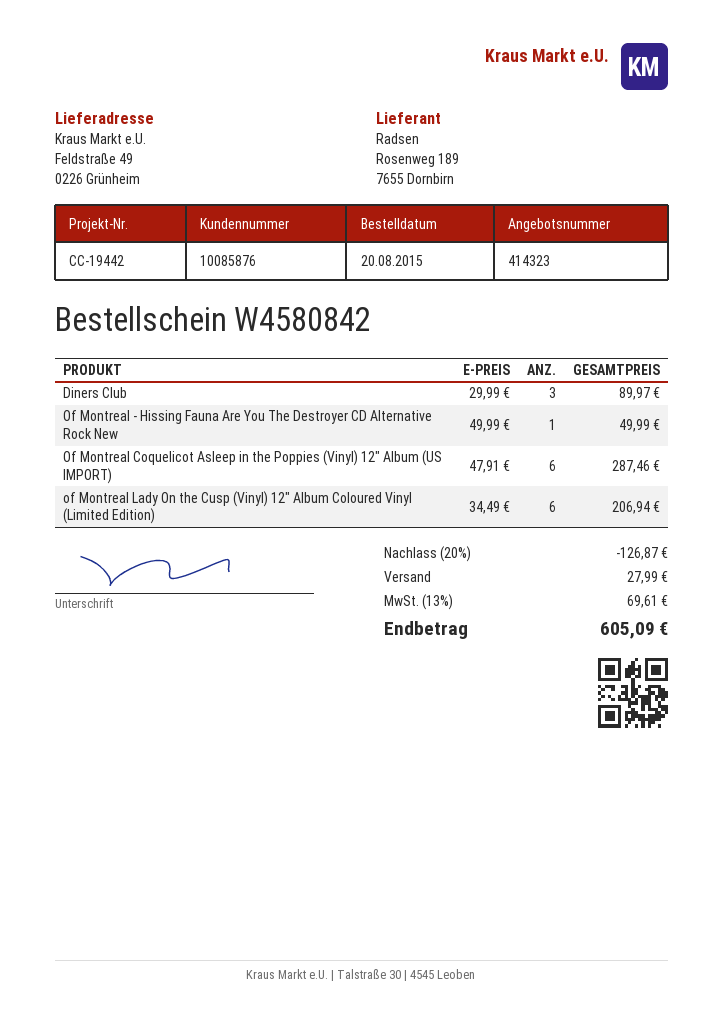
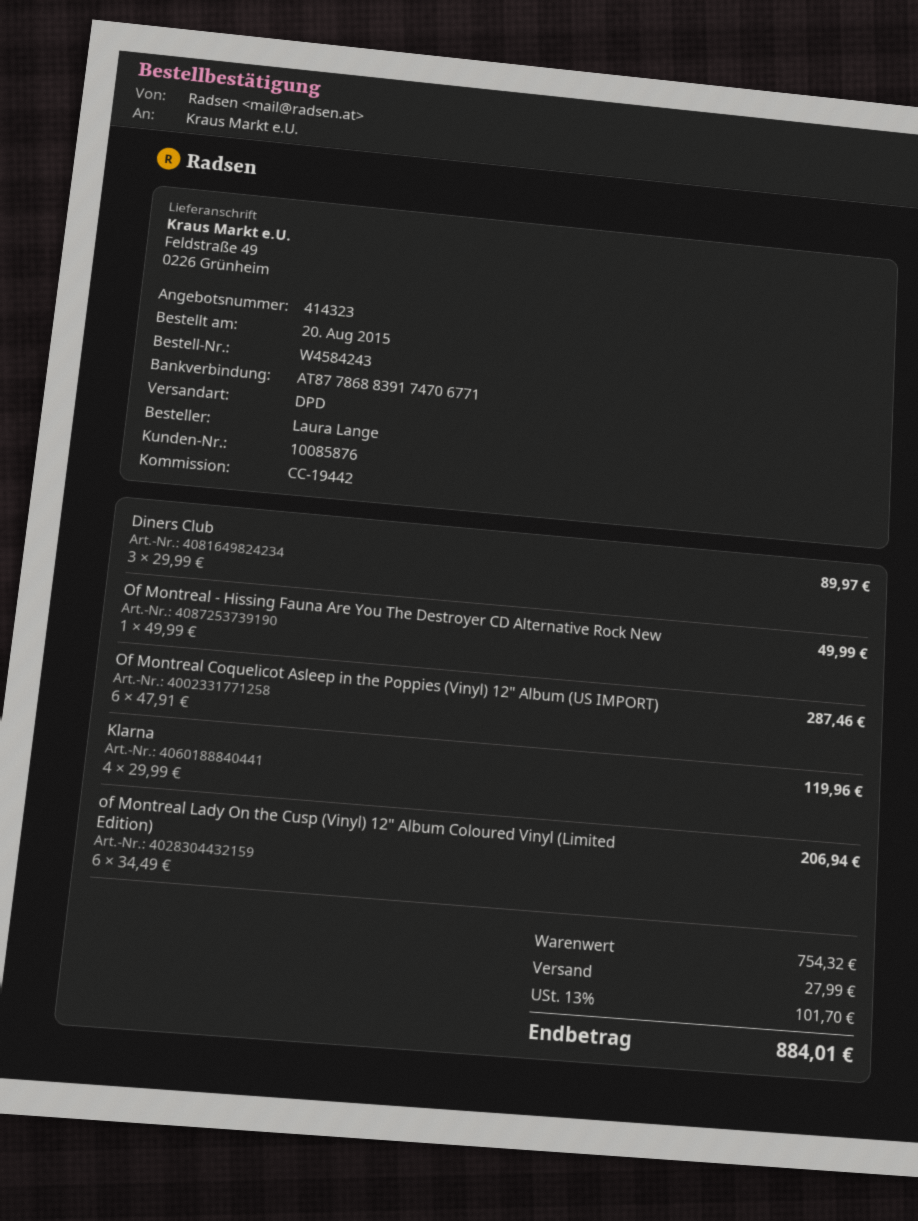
order number: W4580842 -> W4584243
Klarna: none -> 4 x 29.99 = 119.96
discount: 20% = 126.87 -> none
tax: 13% = 69.61 -> 13% = 101.70
total: 605.09 -> 884.01

